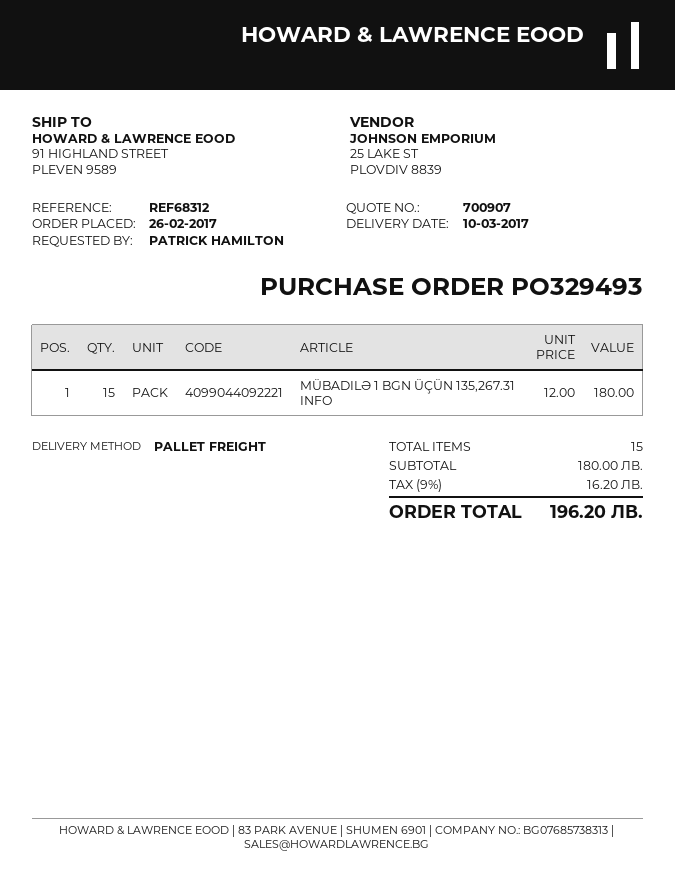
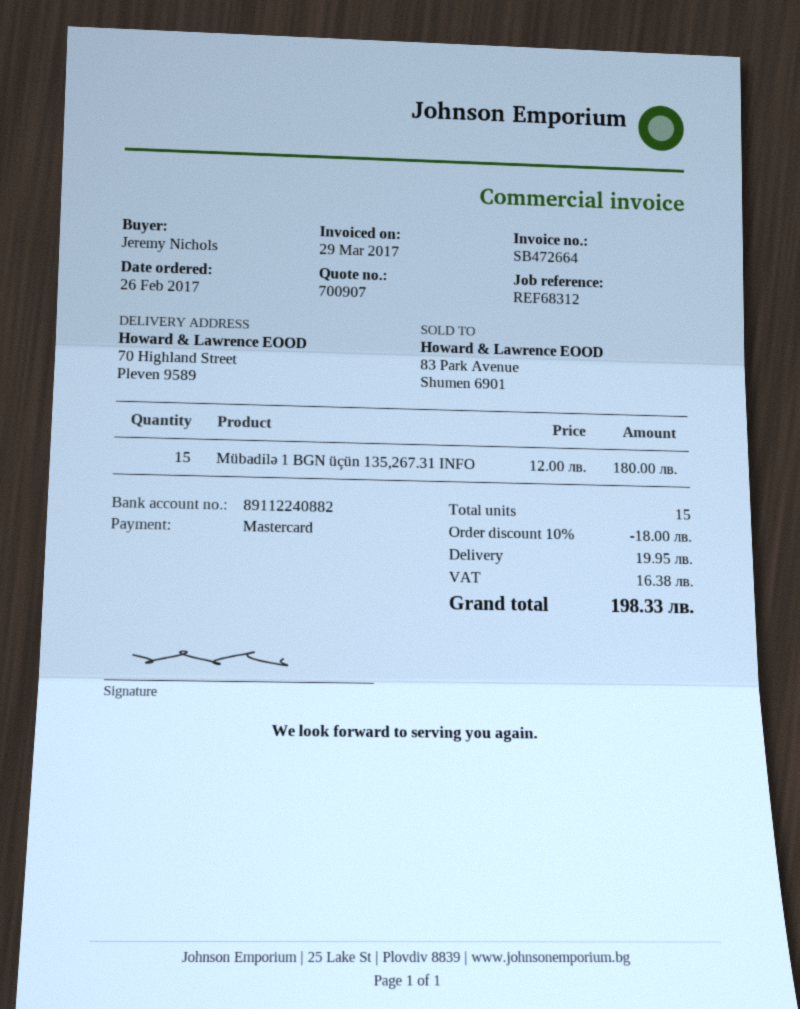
ordered by: PATRICK HAMILTON -> Jeremy Nichols
ship to: 91 HIGHLAND STREET, PLEVEN 9589 -> 70 Highland Street, Pleven 9589
discount: none -> 10% = 18.00
shipping: none -> 19.95
tax: 16.20 -> 16.38
total: 196.20 -> 198.33

